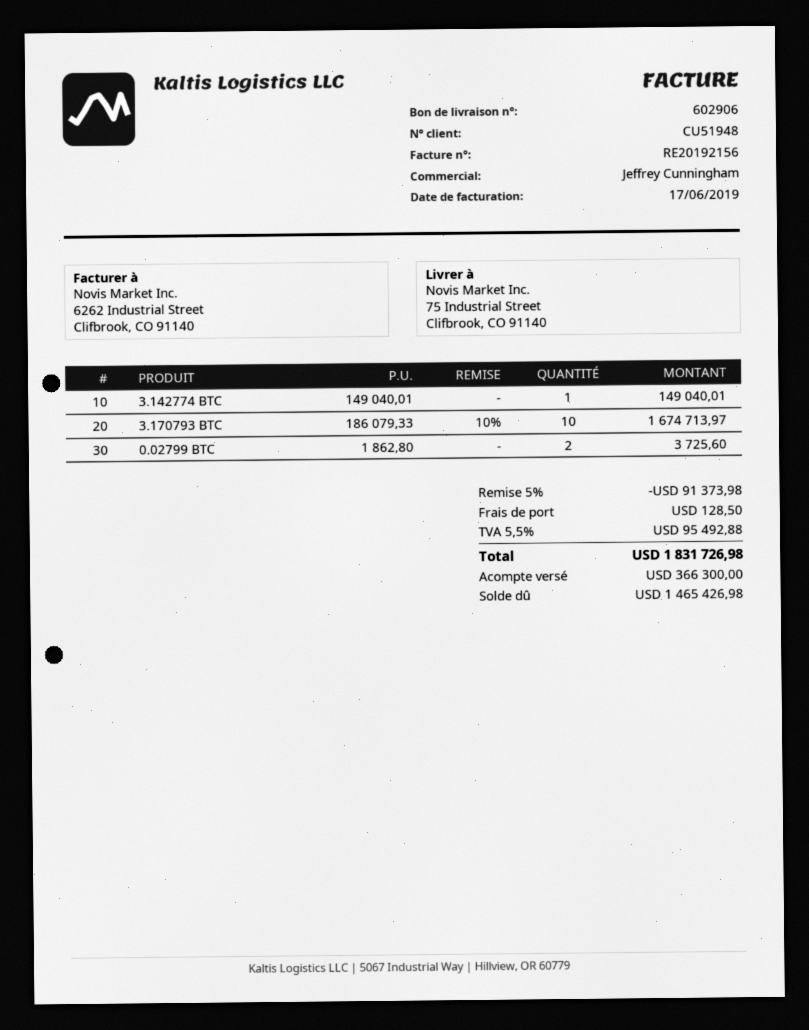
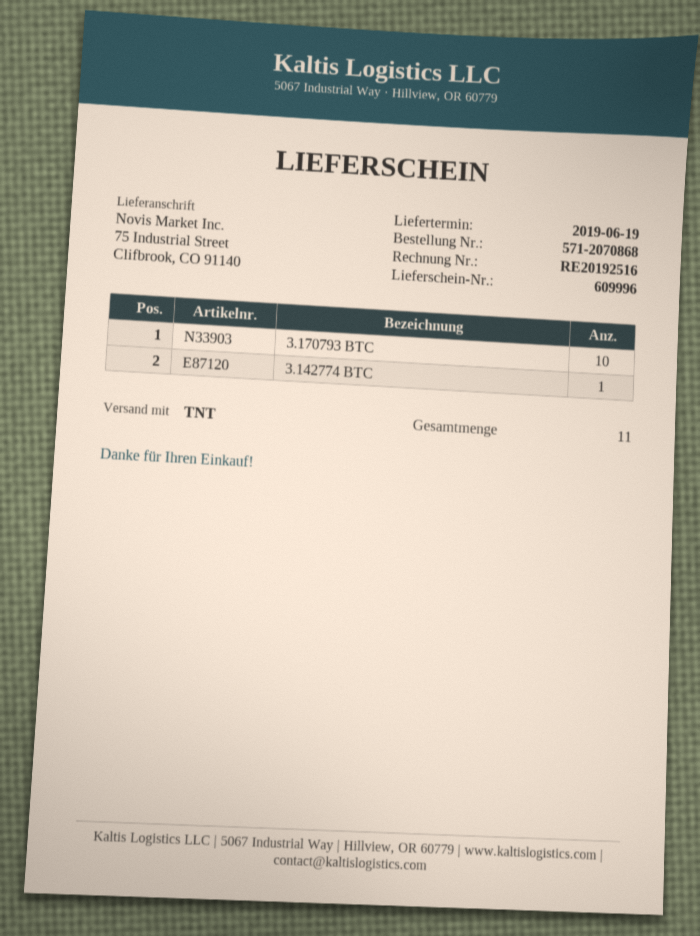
delivery note number: 602906 -> 609996
invoice number: RE20192156 -> RE20192516
0.02799 BTC: 2 -> none

